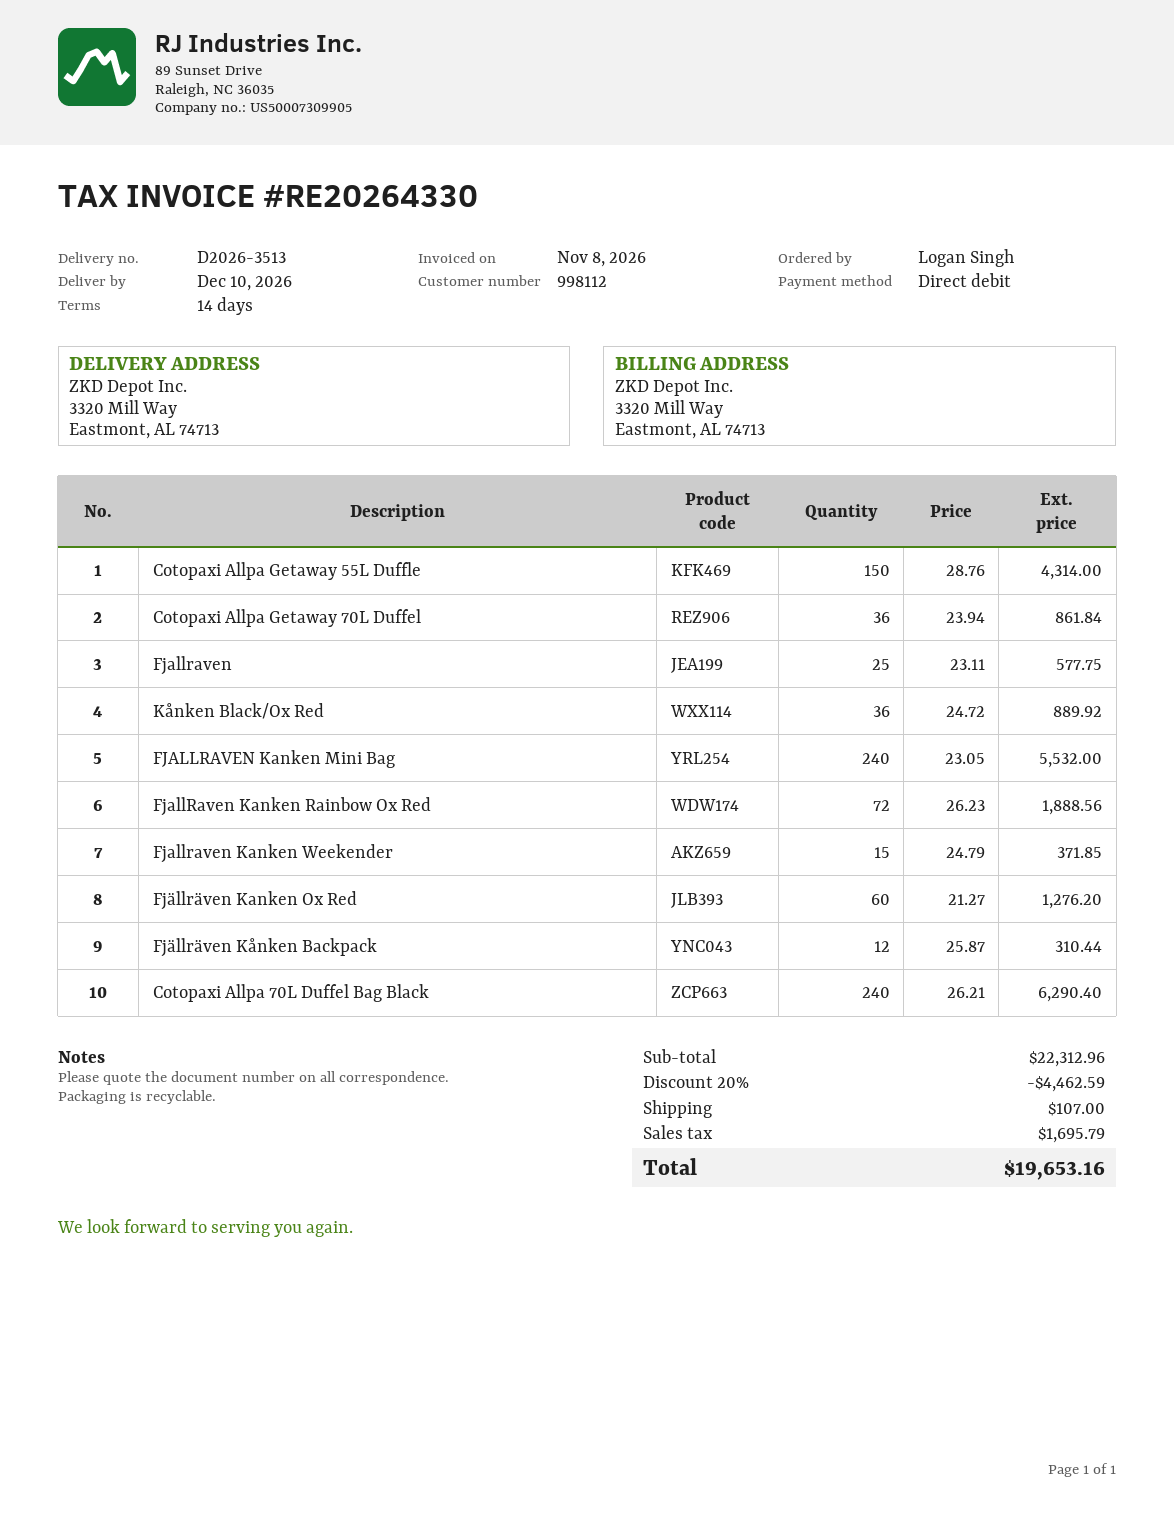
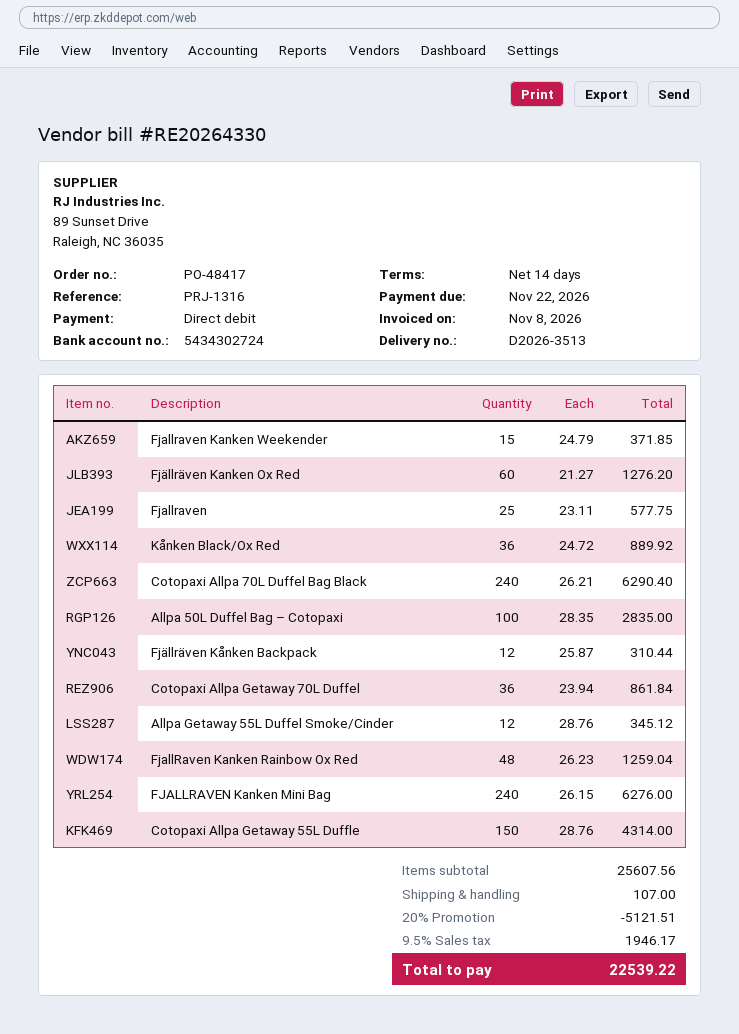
FJALLRAVEN Kanken Mini Bag: 240 x 23.05 = 5532.00 -> 240 x 26.15 = 6276.00
FjallRaven Kanken Rainbow Ox Red: 72 x 26.23 = 1888.56 -> 48 x 26.23 = 1259.04
Allpa 50L Duffel Bag – Cotopaxi: none -> 100 x 28.35 = 2835.00
Allpa Getaway 55L Duffel Smoke/Cinder: none -> 12 x 28.76 = 345.12
subtotal: 22312.96 -> 25607.56
discount: 20% = 4462.59 -> 20% = 5121.51
tax: 1695.79 -> 1946.17
total: 19653.16 -> 22539.22

